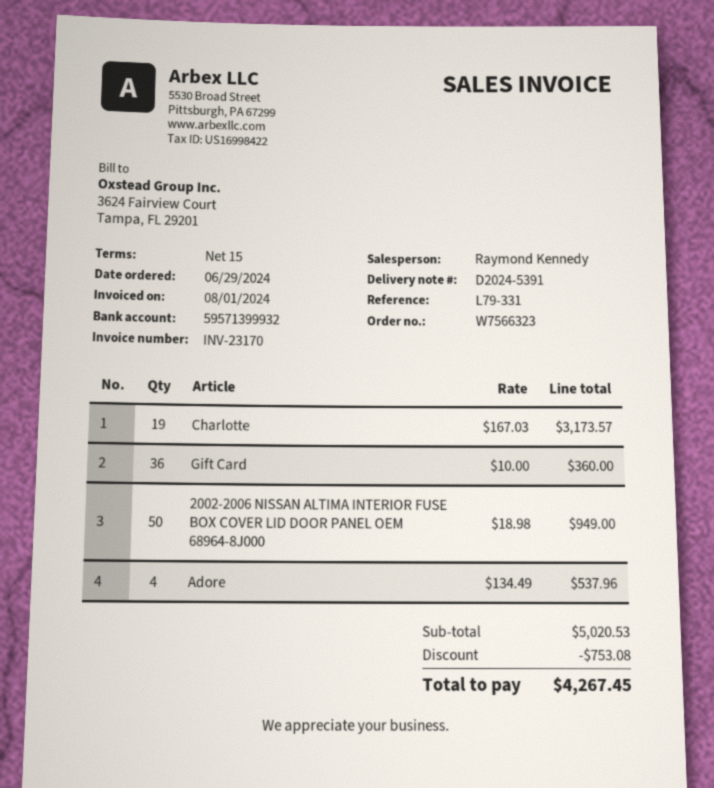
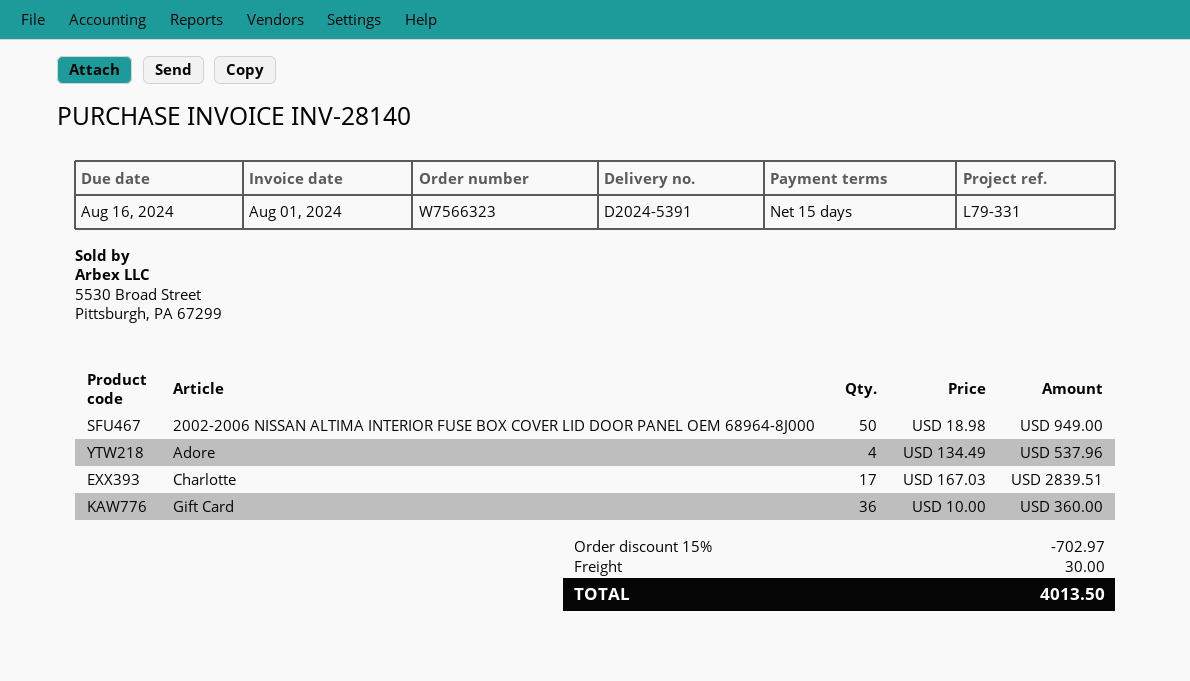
invoice number: INV-23170 -> INV-28140
Charlotte: 19 x 167.03 = 3173.57 -> 17 x 167.03 = 2839.51
discount: 753.08 -> 702.97
shipping: none -> 30.00
total: 4267.45 -> 4013.50

